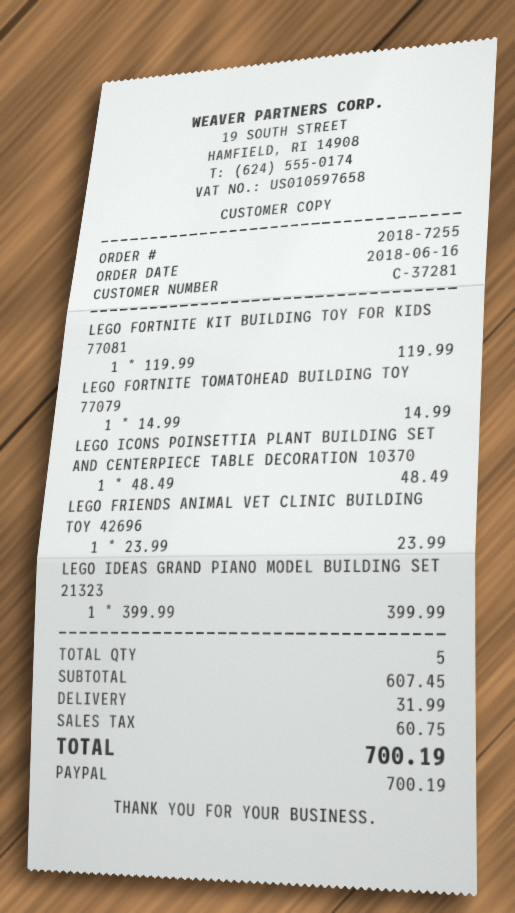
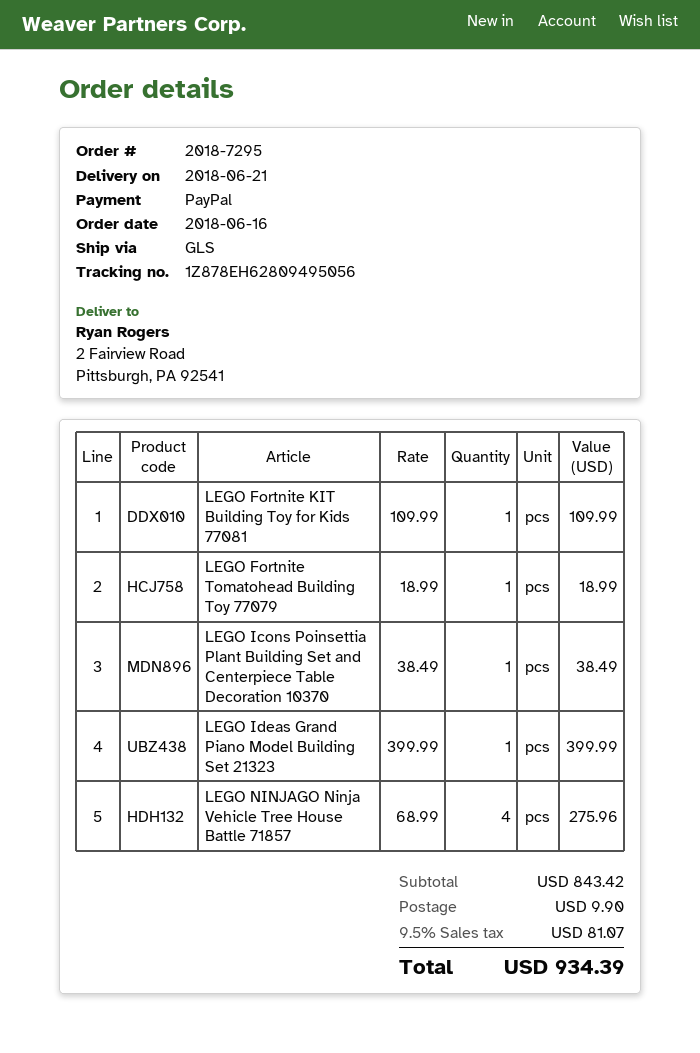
order number: 2018-7255 -> 2018-7295
LEGO FORTNITE KIT BUILDING TOY FOR KIDS 77081: 1 x 119.99 = 119.99 -> 1 x 109.99 = 109.99
LEGO FORTNITE TOMATOHEAD BUILDING TOY 77079: 1 x 14.99 = 14.99 -> 1 x 18.99 = 18.99
LEGO ICONS POINSETTIA PLANT BUILDING SET AND CENTERPIECE TABLE DECORATION 10370: 1 x 48.49 = 48.49 -> 1 x 38.49 = 38.49
LEGO FRIENDS ANIMAL VET CLINIC BUILDING TOY 42696: 1 x 23.99 = 23.99 -> none
LEGO NINJAGO Ninja Vehicle Tree House Battle 71857: none -> 4 x 68.99 = 275.96
subtotal: 607.45 -> 843.42
shipping: 31.99 -> 9.90
tax: 60.75 -> 81.07
total: 700.19 -> 934.39

